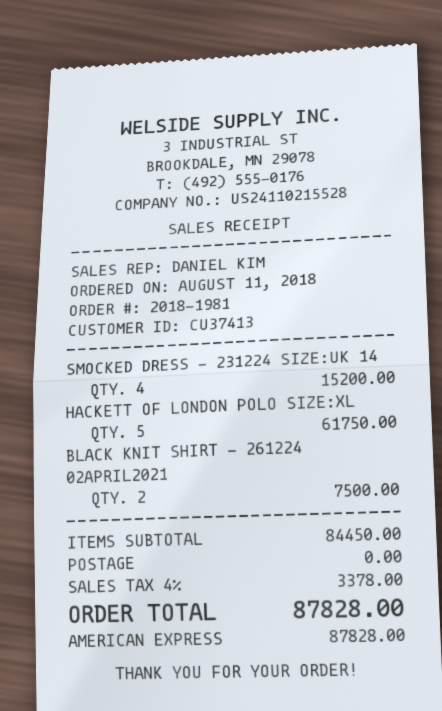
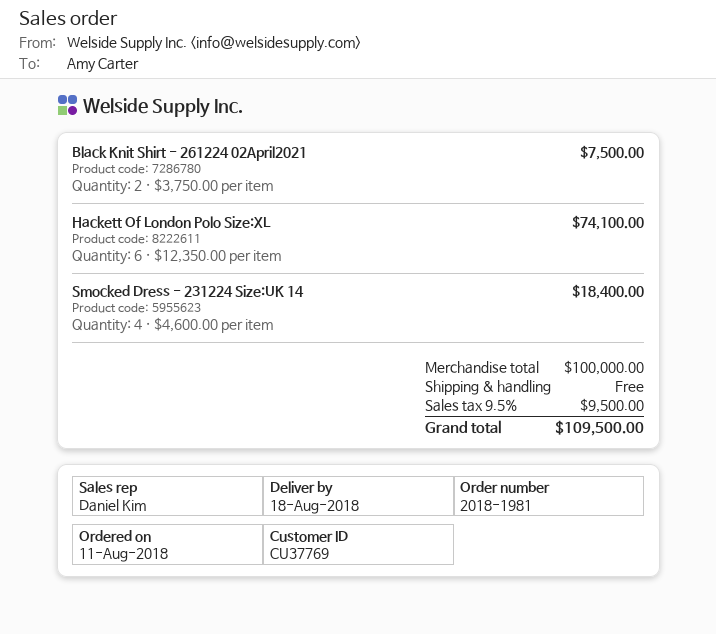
customer number: CU37413 -> CU37769
SMOCKED DRESS - 231224 SIZE:UK 14: 4 for 15200.00 -> 4 for 18400.00
HACKETT OF LONDON POLO SIZE:XL: 5 for 61750.00 -> 6 for 74100.00
subtotal: 84450.00 -> 100000.00
tax: 4% = 3378.00 -> 9.5% = 9500.00
total: 87828.00 -> 109500.00

